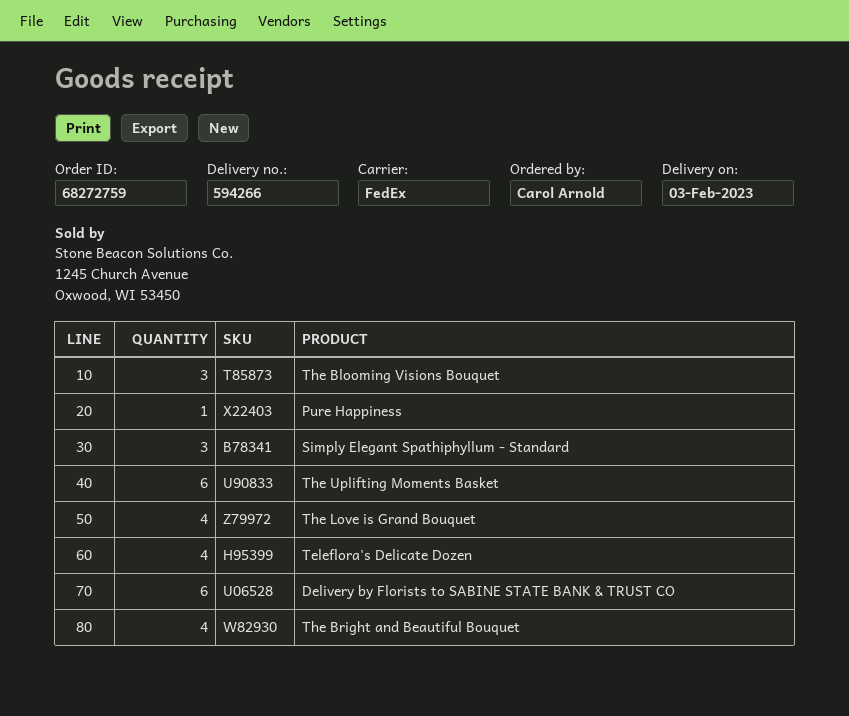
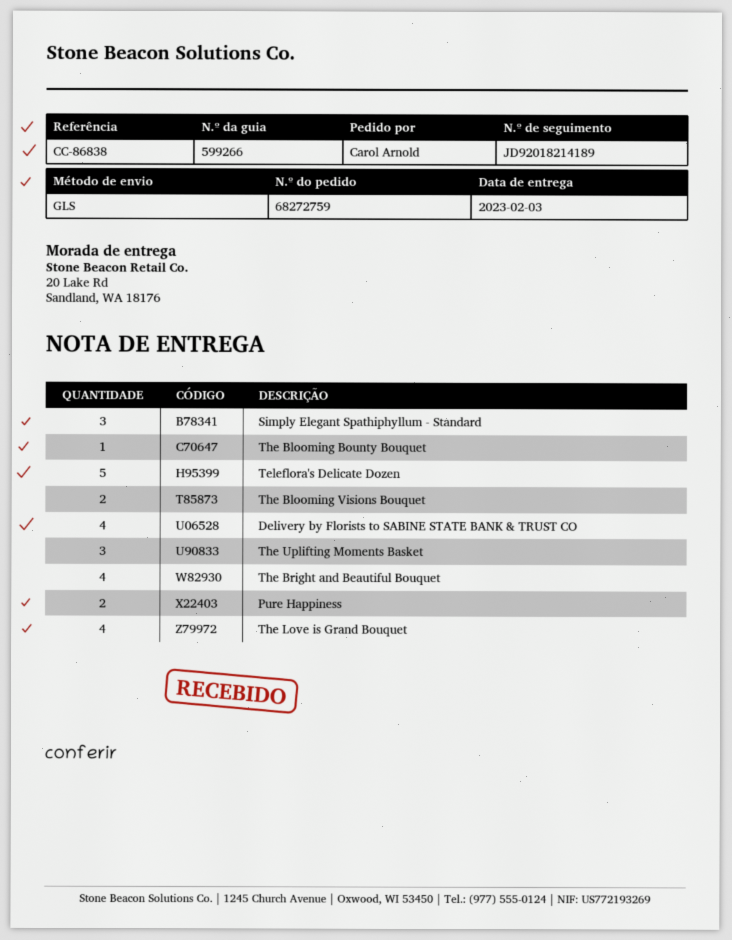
delivery note number: 594266 -> 599266
shipping method: FedEx -> GLS
The Blooming Visions Bouquet: 3 -> 2
Pure Happiness: 1 -> 2
The Uplifting Moments Basket: 6 -> 3
Teleflora's Delicate Dozen: 4 -> 5
Delivery by Florists to SABINE STATE BANK & TRUST CO: 6 -> 4
The Blooming Bounty Bouquet: none -> 1

